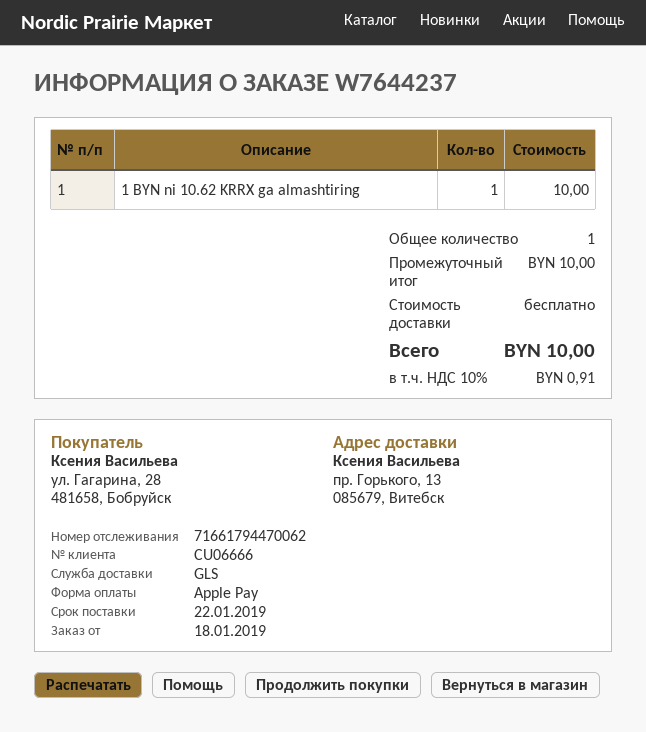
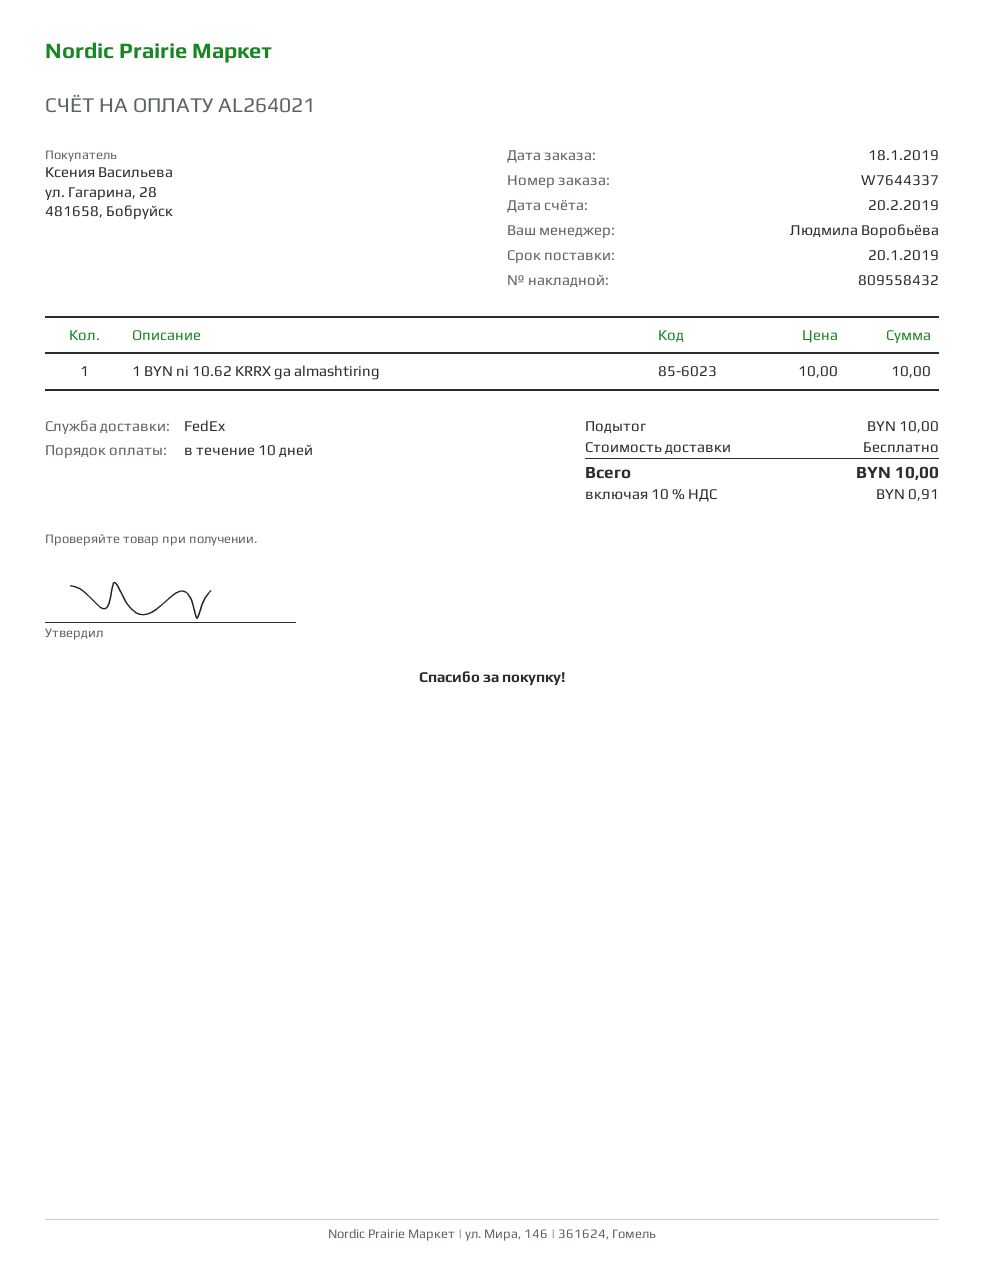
order number: W7644237 -> W7644337
delivery date: 2019-01-22 -> 2019-01-20
shipping method: GLS -> FedEx

